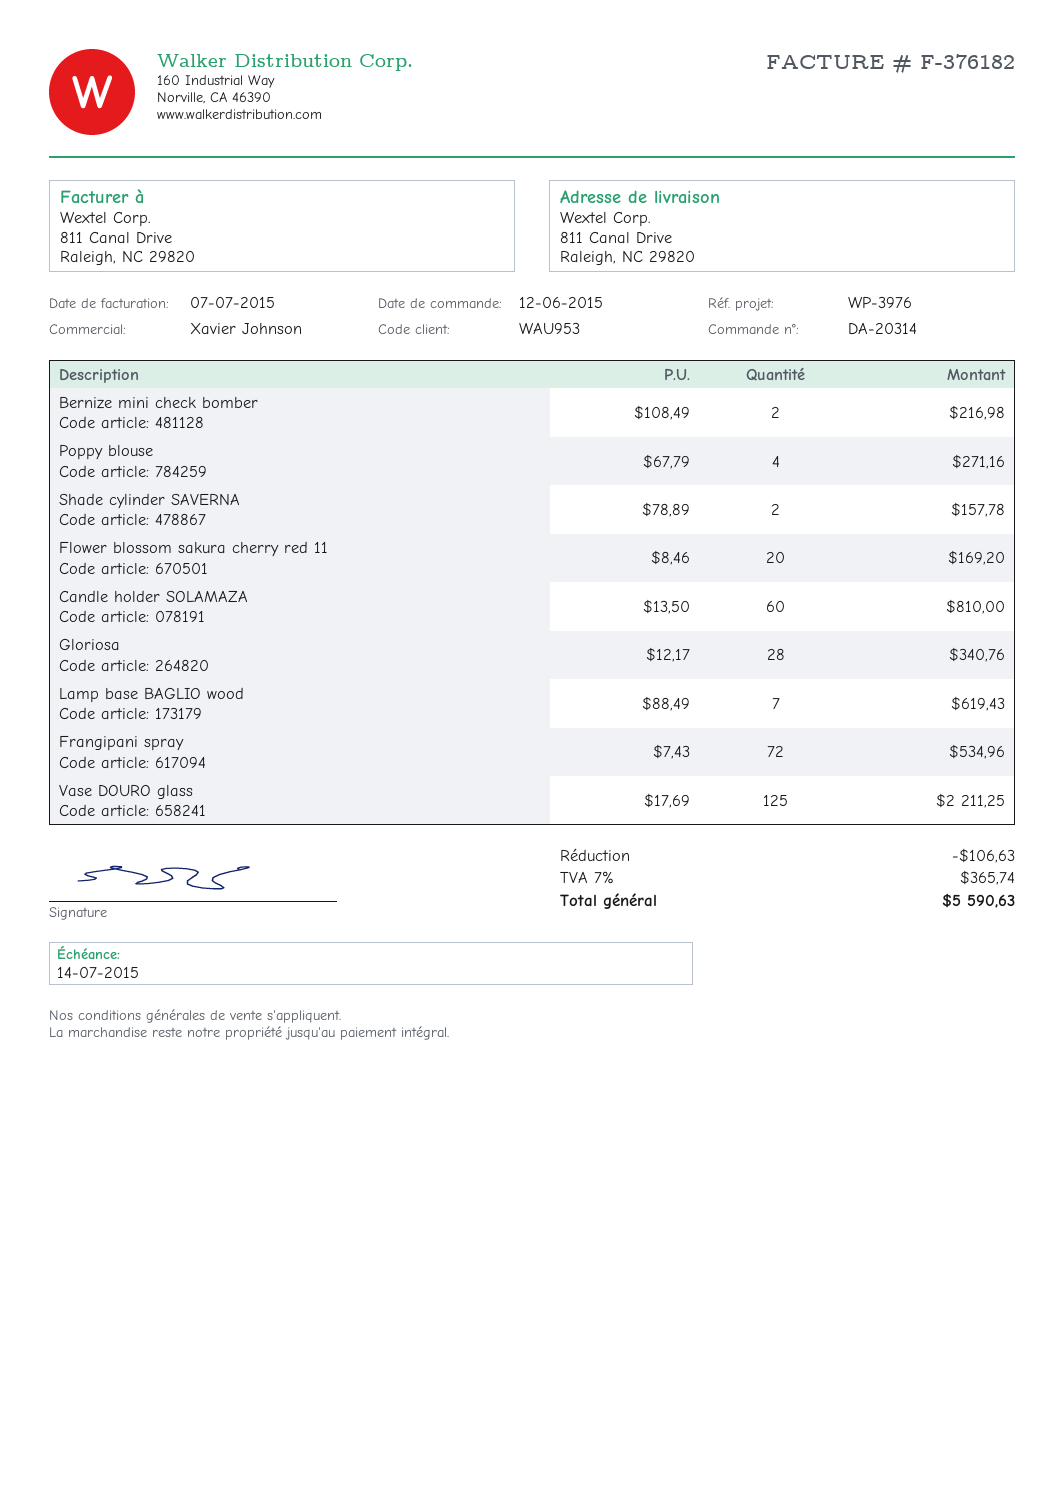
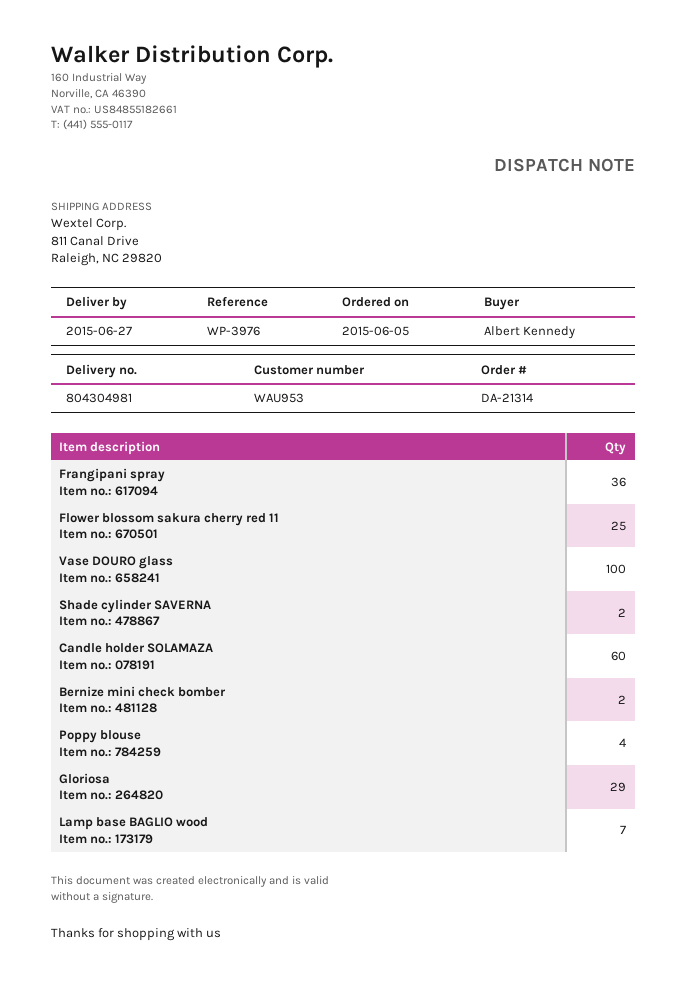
order number: DA-20314 -> DA-21314
order date: 2015-06-12 -> 2015-06-05
Flower blossom sakura cherry red 11: 20 -> 25
Gloriosa: 28 -> 29
Frangipani spray: 72 -> 36
Vase DOURO glass: 125 -> 100

